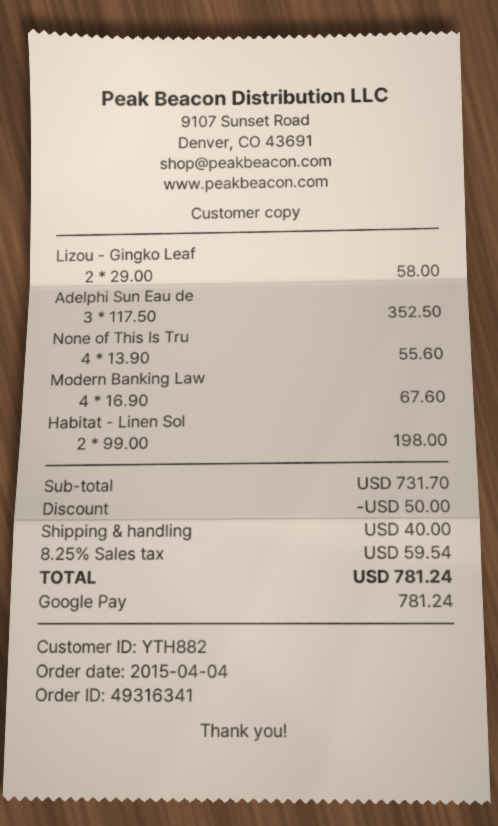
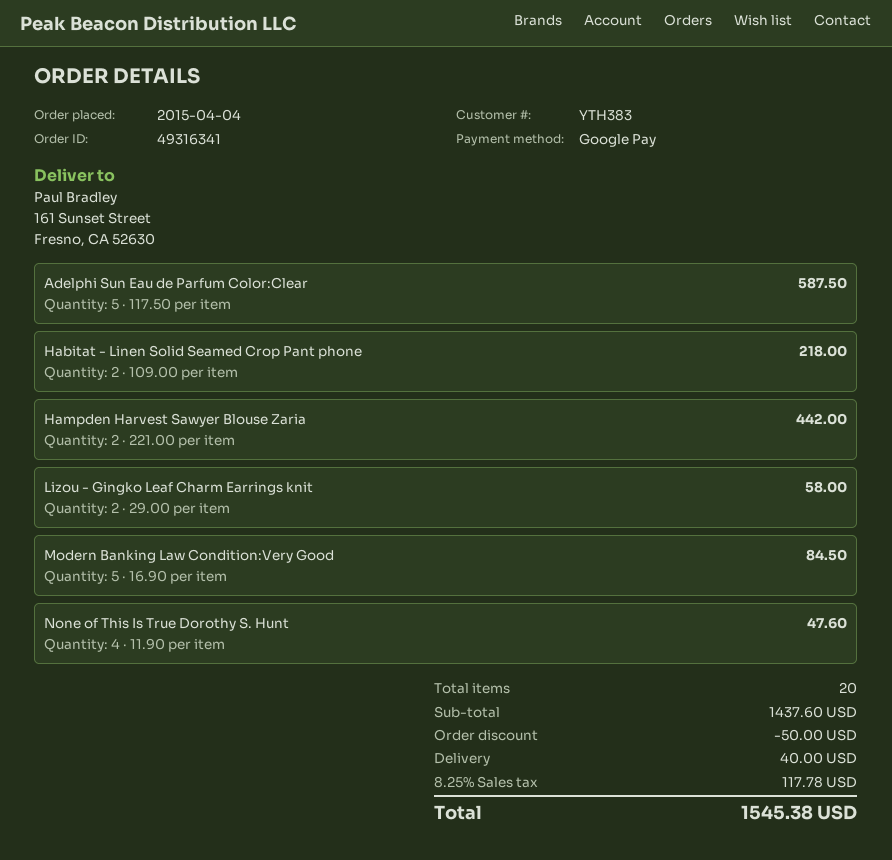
customer number: YTH882 -> YTH383
Adelphi Sun Eau de: 3 x 117.50 = 352.50 -> 5 x 117.50 = 587.50
None of This Is Tru: 4 x 13.90 = 55.60 -> 4 x 11.90 = 47.60
Modern Banking Law: 4 x 16.90 = 67.60 -> 5 x 16.90 = 84.50
Habitat - Linen Sol: 2 x 99.00 = 198.00 -> 2 x 109.00 = 218.00
Hampden Harvest Sawyer Blouse Zaria: none -> 2 x 221.00 = 442.00
subtotal: 731.70 -> 1437.60
tax: 8.25% = 59.54 -> 8.25% = 117.78
total: 781.24 -> 1545.38

